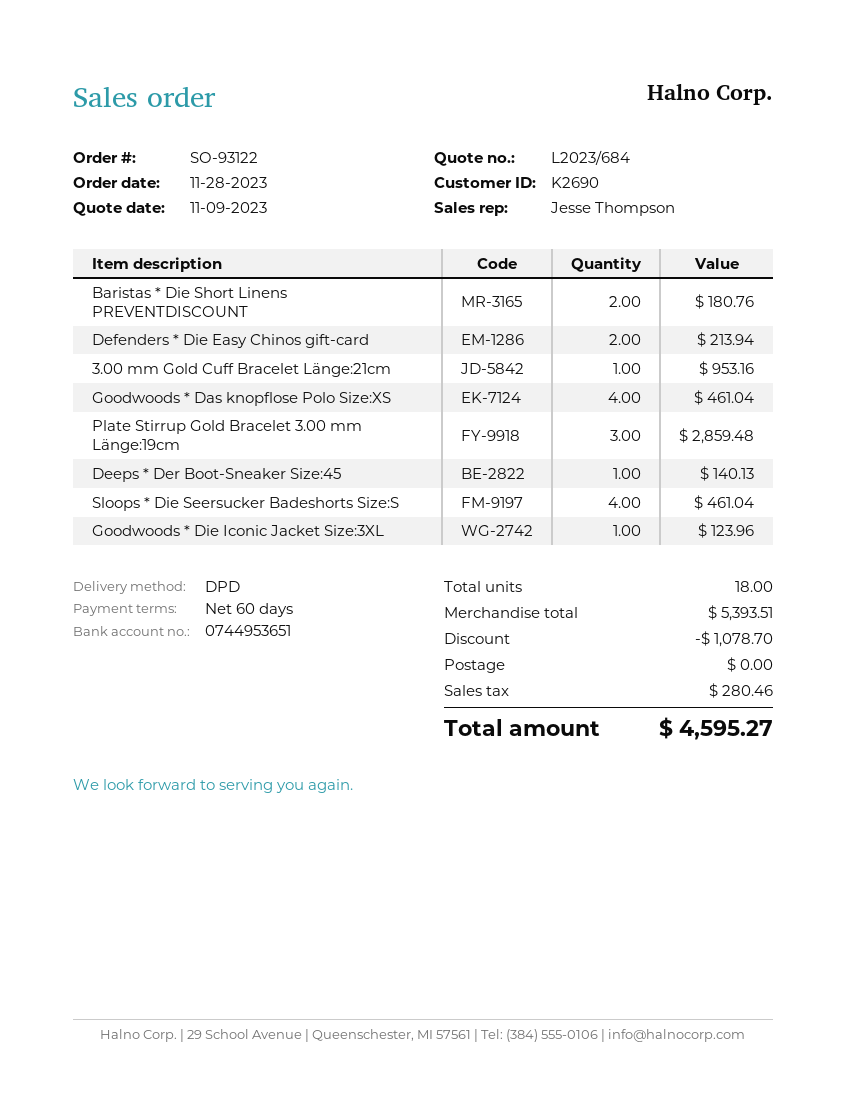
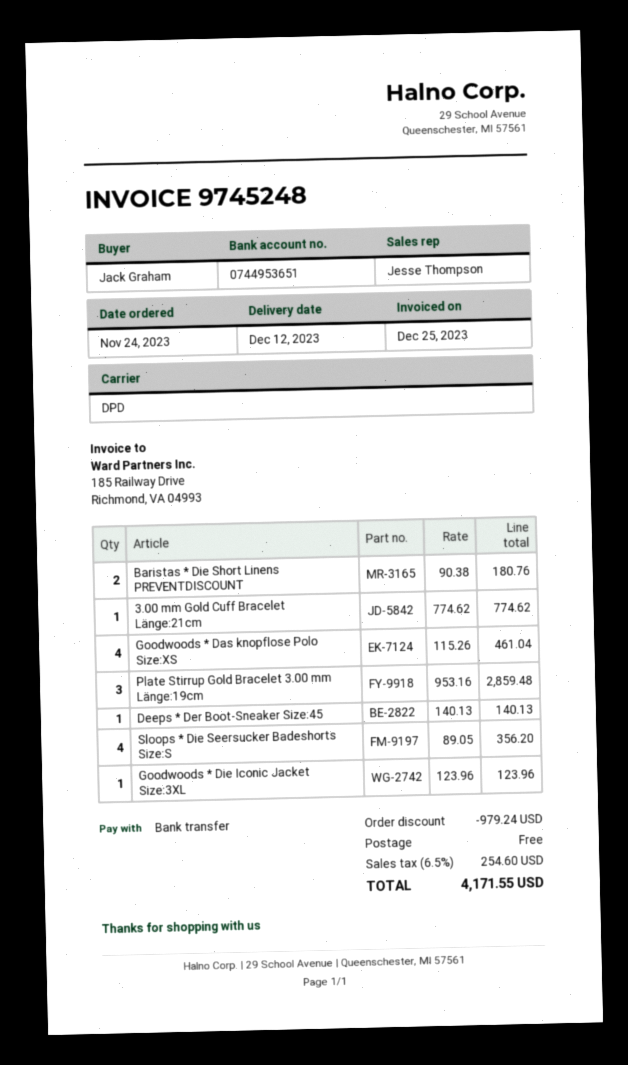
order date: 2023-11-28 -> 2023-11-24
Defenders * Die Easy Chinos gift-card: 2 for 213.94 -> none
3.00 mm Gold Cuff Bracelet Länge:21cm: 1 for 953.16 -> 1 for 774.62
Sloops * Die Seersucker Badeshorts Size:S: 4 for 461.04 -> 4 for 356.20
discount: 1078.70 -> 979.24
tax: 280.46 -> 254.60
total: 4595.27 -> 4171.55

